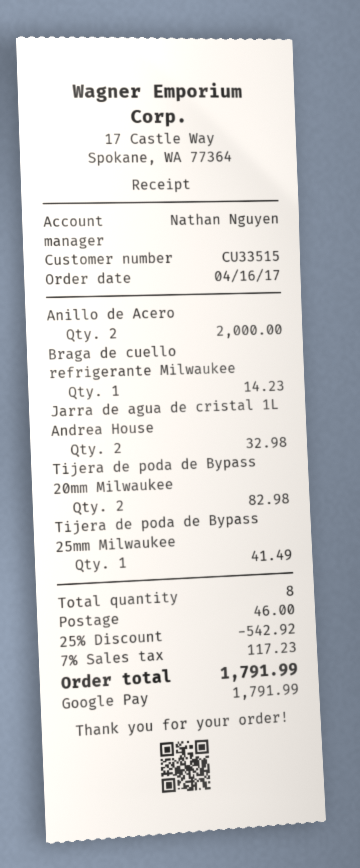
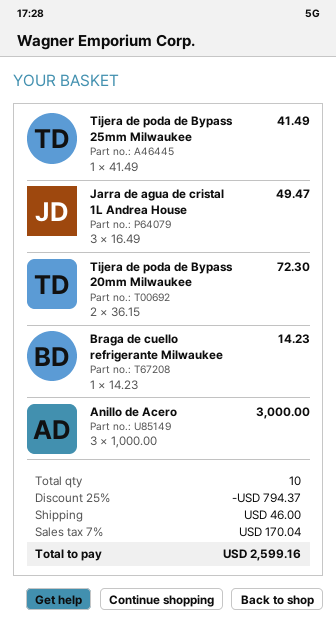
Anillo de Acero: 2 for 2000.00 -> 3 for 3000.00
Jarra de agua de cristal 1L Andrea House: 2 for 32.98 -> 3 for 49.47
Tijera de poda de Bypass 20mm Milwaukee: 2 for 82.98 -> 2 for 72.30
total quantity: 8 -> 10
discount: 25% = 542.92 -> 25% = 794.37
tax: 7% = 117.23 -> 7% = 170.04
total: 1791.99 -> 2599.16

